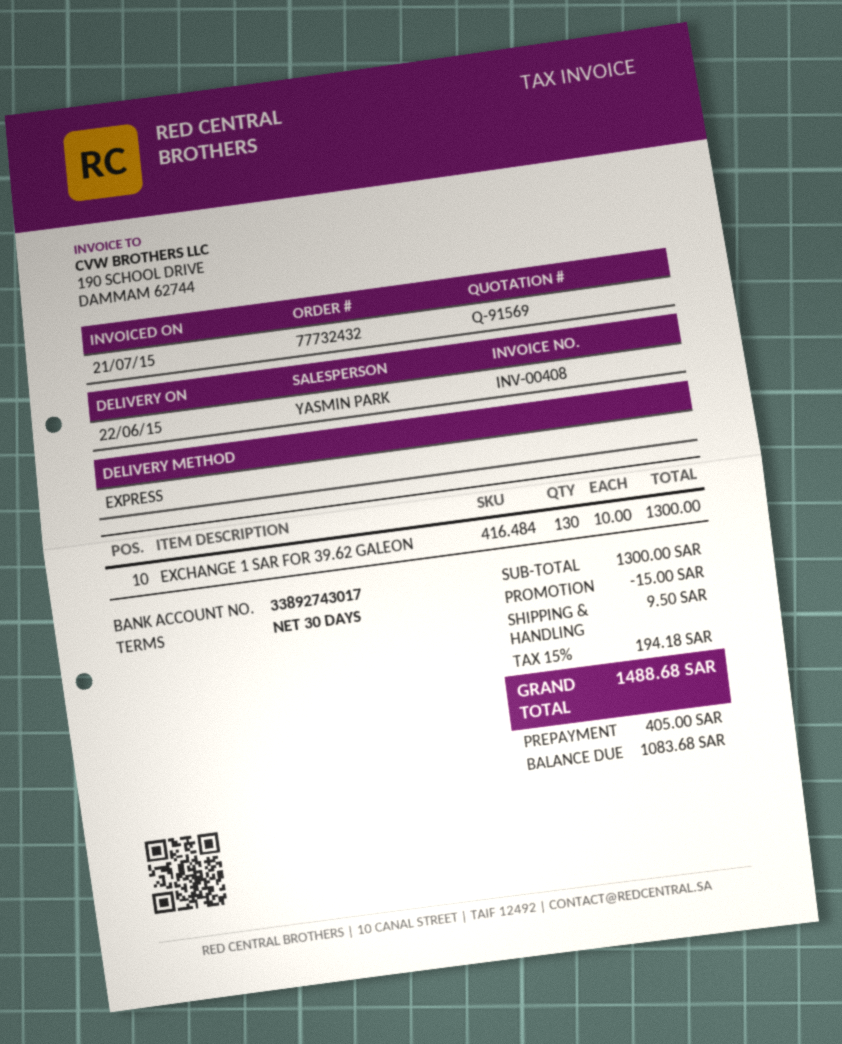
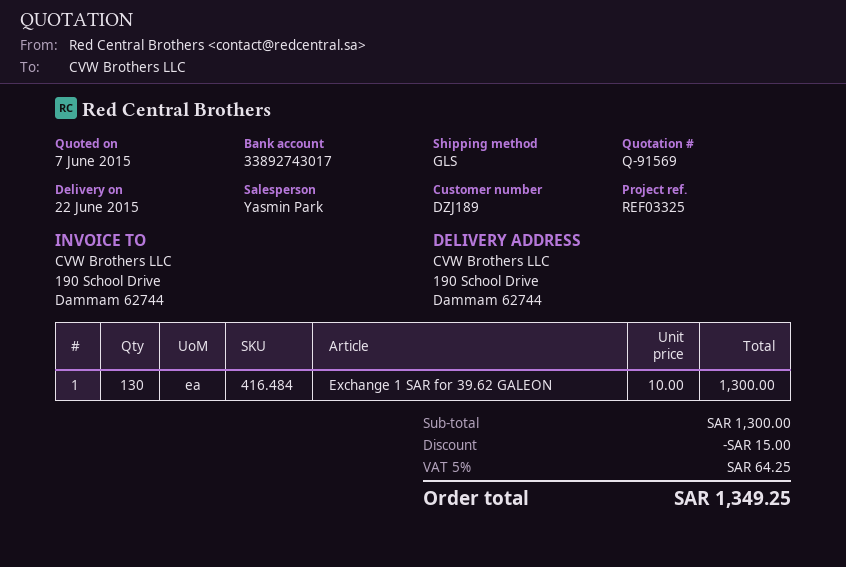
shipping method: express -> GLS
shipping: 9.50 -> none
tax: 15% = 194.18 -> 5% = 64.25
total: 1488.68 -> 1349.25

